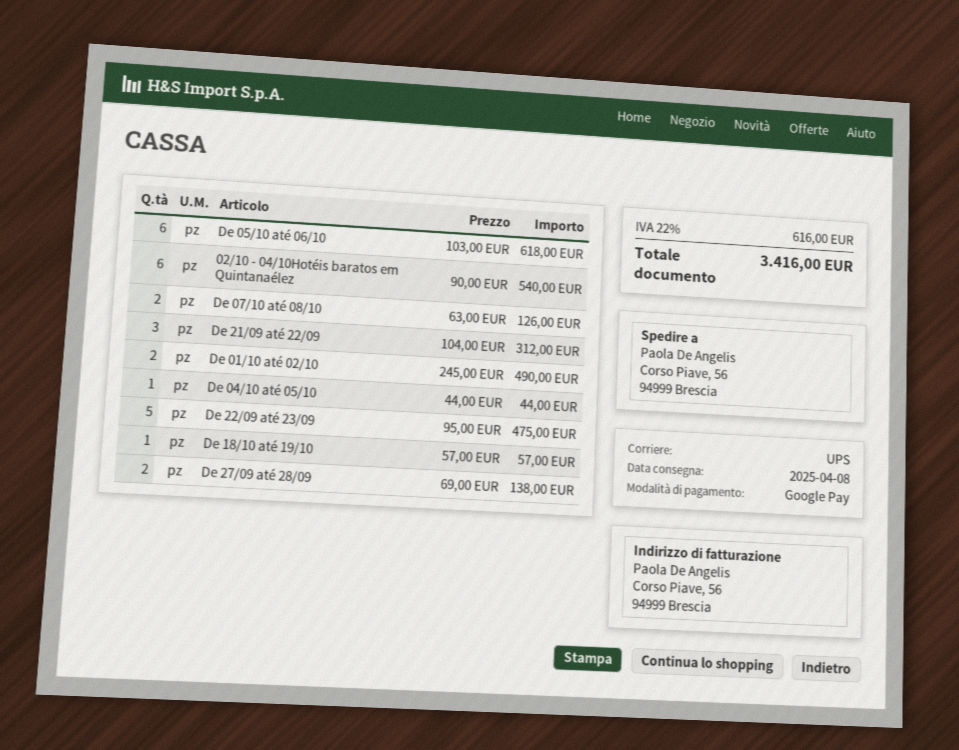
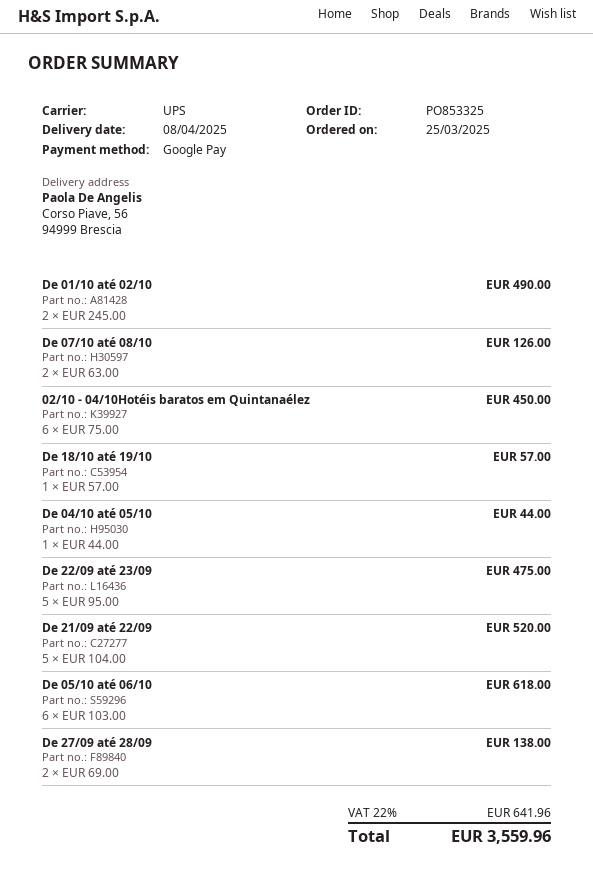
02/10 - 04/10Hotéis baratos em Quintanaélez: 6 x 90.00 = 540.00 -> 6 x 75.00 = 450.00
De 21/09 até 22/09: 3 x 104.00 = 312.00 -> 5 x 104.00 = 520.00
tax: 22% = 616.00 -> 22% = 641.96
total: 3416.00 -> 3559.96

